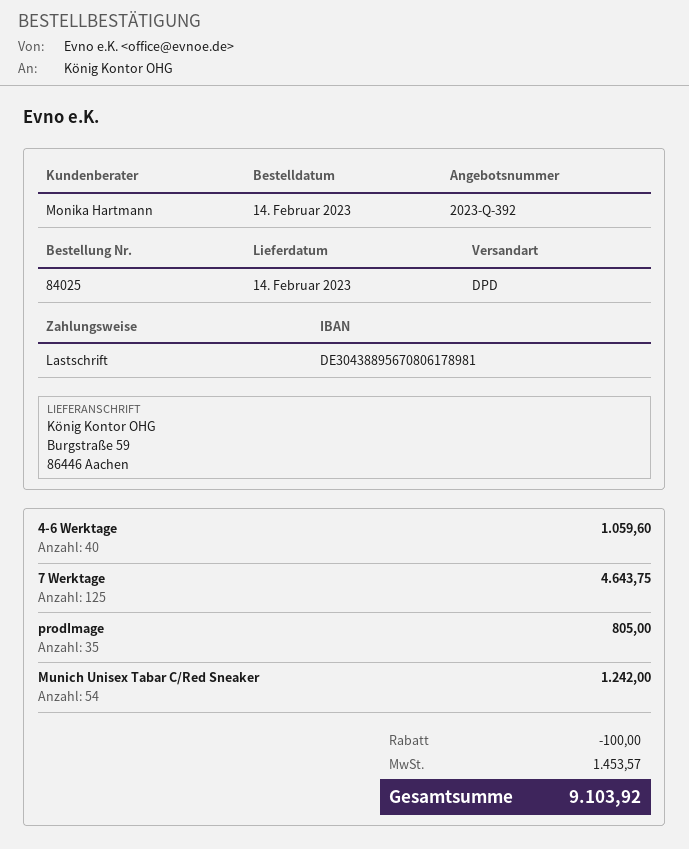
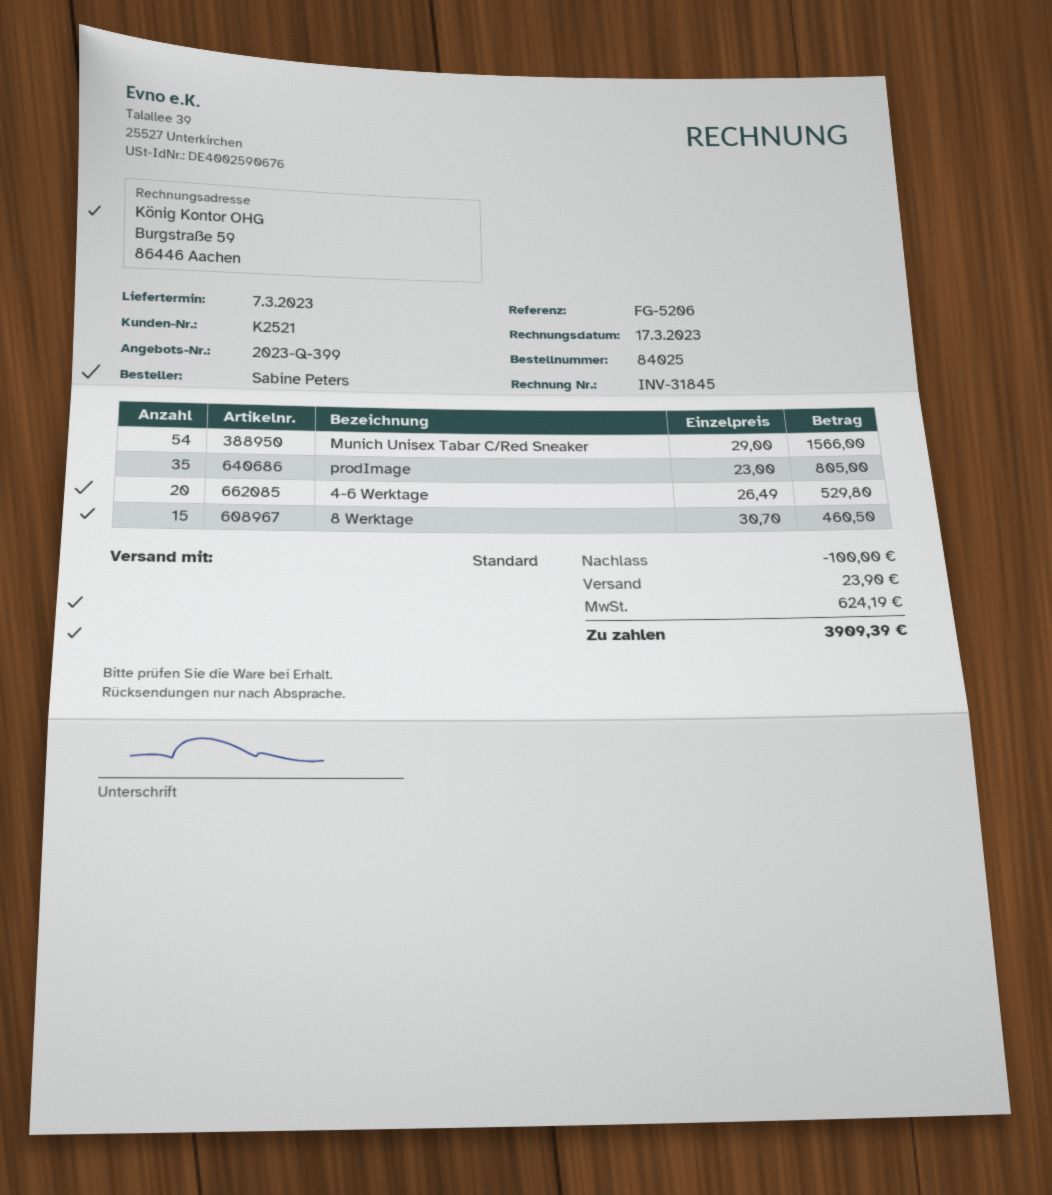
quote number: 2023-Q-392 -> 2023-Q-399
delivery date: 2023-02-14 -> 2023-03-07
shipping method: DPD -> standard
4-6 Werktage: 40 for 1059.60 -> 20 for 529.80
7 Werktage: 125 for 4643.75 -> none
Munich Unisex Tabar C/Red Sneaker: 54 for 1242.00 -> 54 for 1566.00
8 Werktage: none -> 15 for 460.50
shipping: none -> 23.90
tax: 1453.57 -> 624.19
total: 9103.92 -> 3909.39

